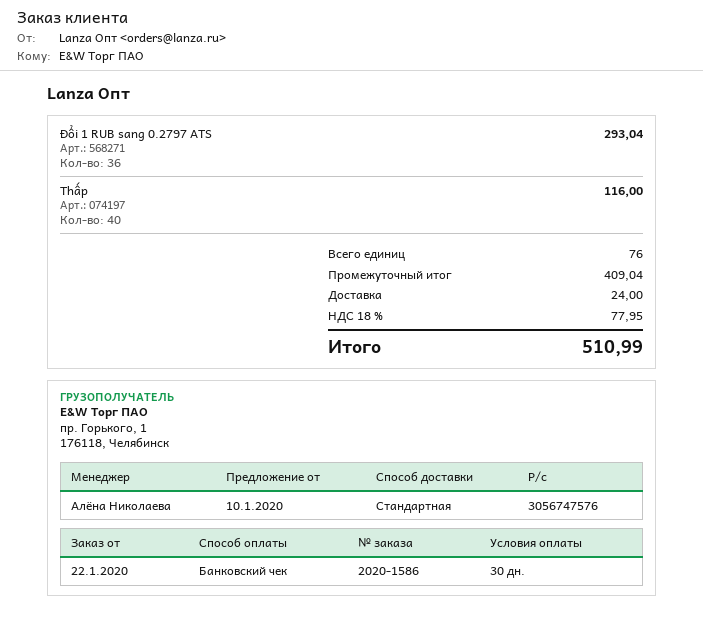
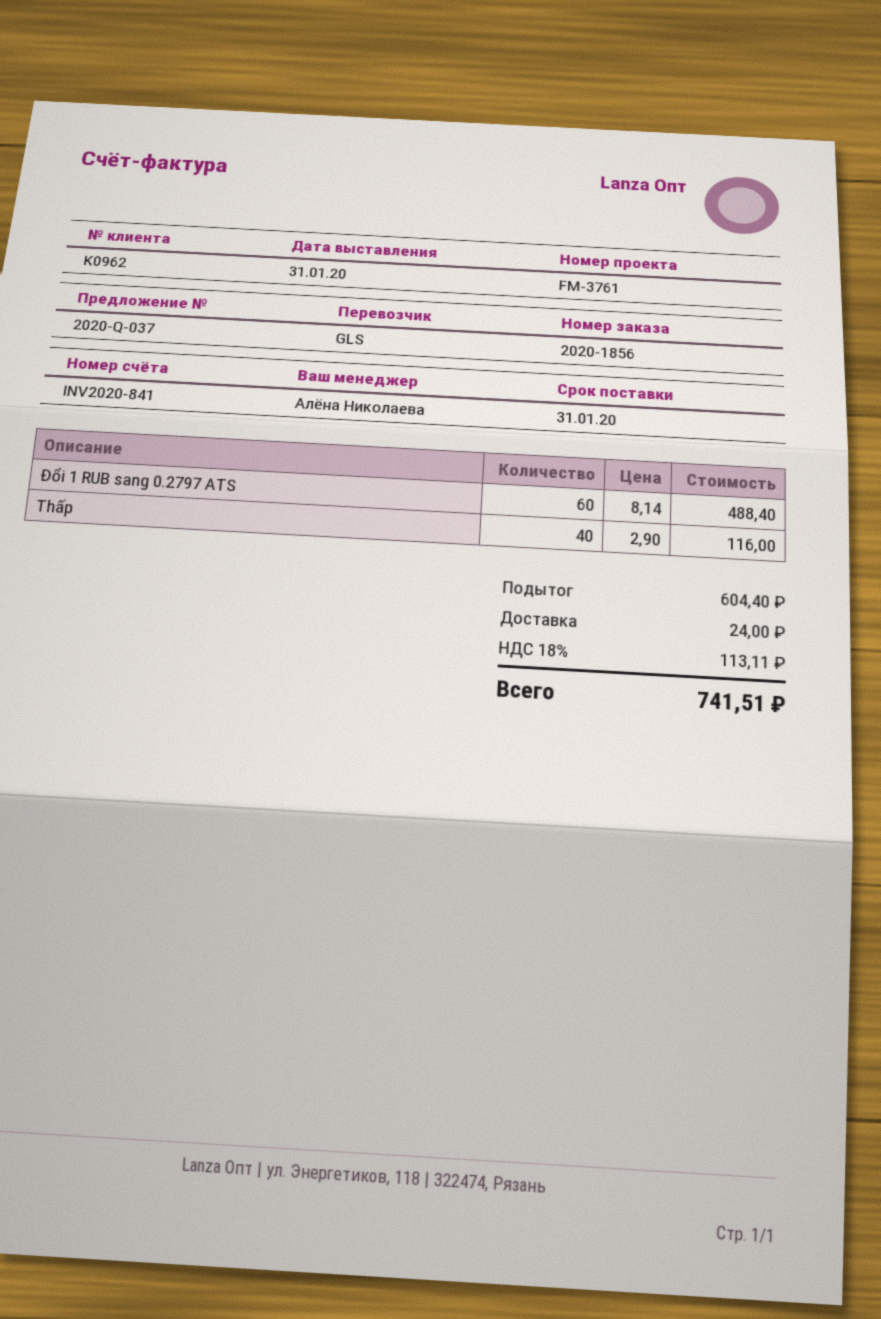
order number: 2020-1586 -> 2020-1856
shipping method: standard -> GLS
Đổi 1 RUB sang 0.2797 ATS: 36 for 293.04 -> 60 for 488.40
subtotal: 409.04 -> 604.40
tax: 18% = 77.95 -> 18% = 113.11
total: 510.99 -> 741.51

